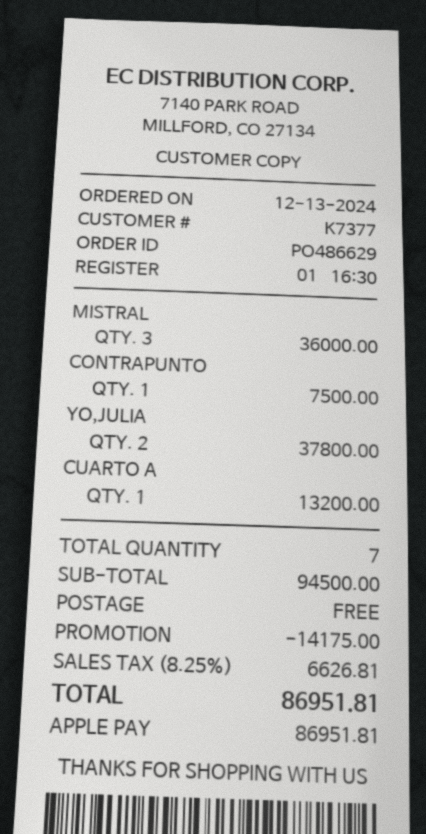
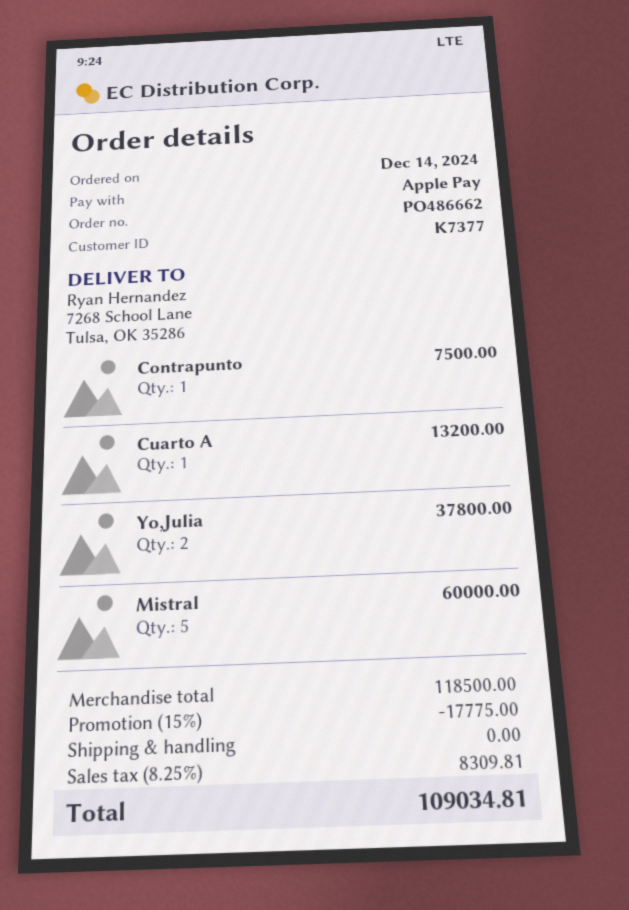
order number: PO486629 -> PO486662
order date: 2024-12-13 -> 2024-12-14
MISTRAL: 3 for 36000.00 -> 5 for 60000.00
subtotal: 94500.00 -> 118500.00
discount: 14175.00 -> 17775.00
tax: 8.25% = 6626.81 -> 8.25% = 8309.81
total: 86951.81 -> 109034.81

